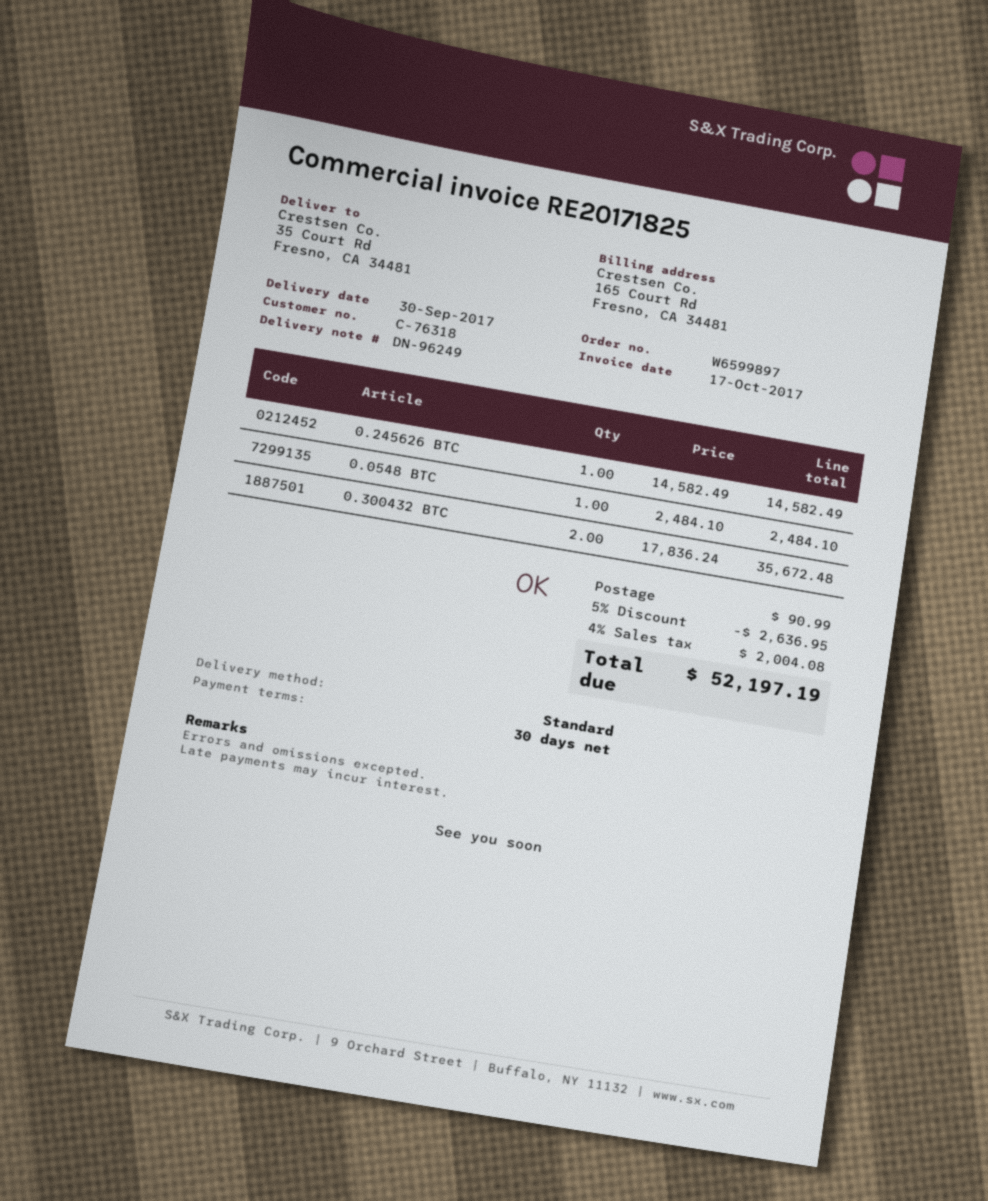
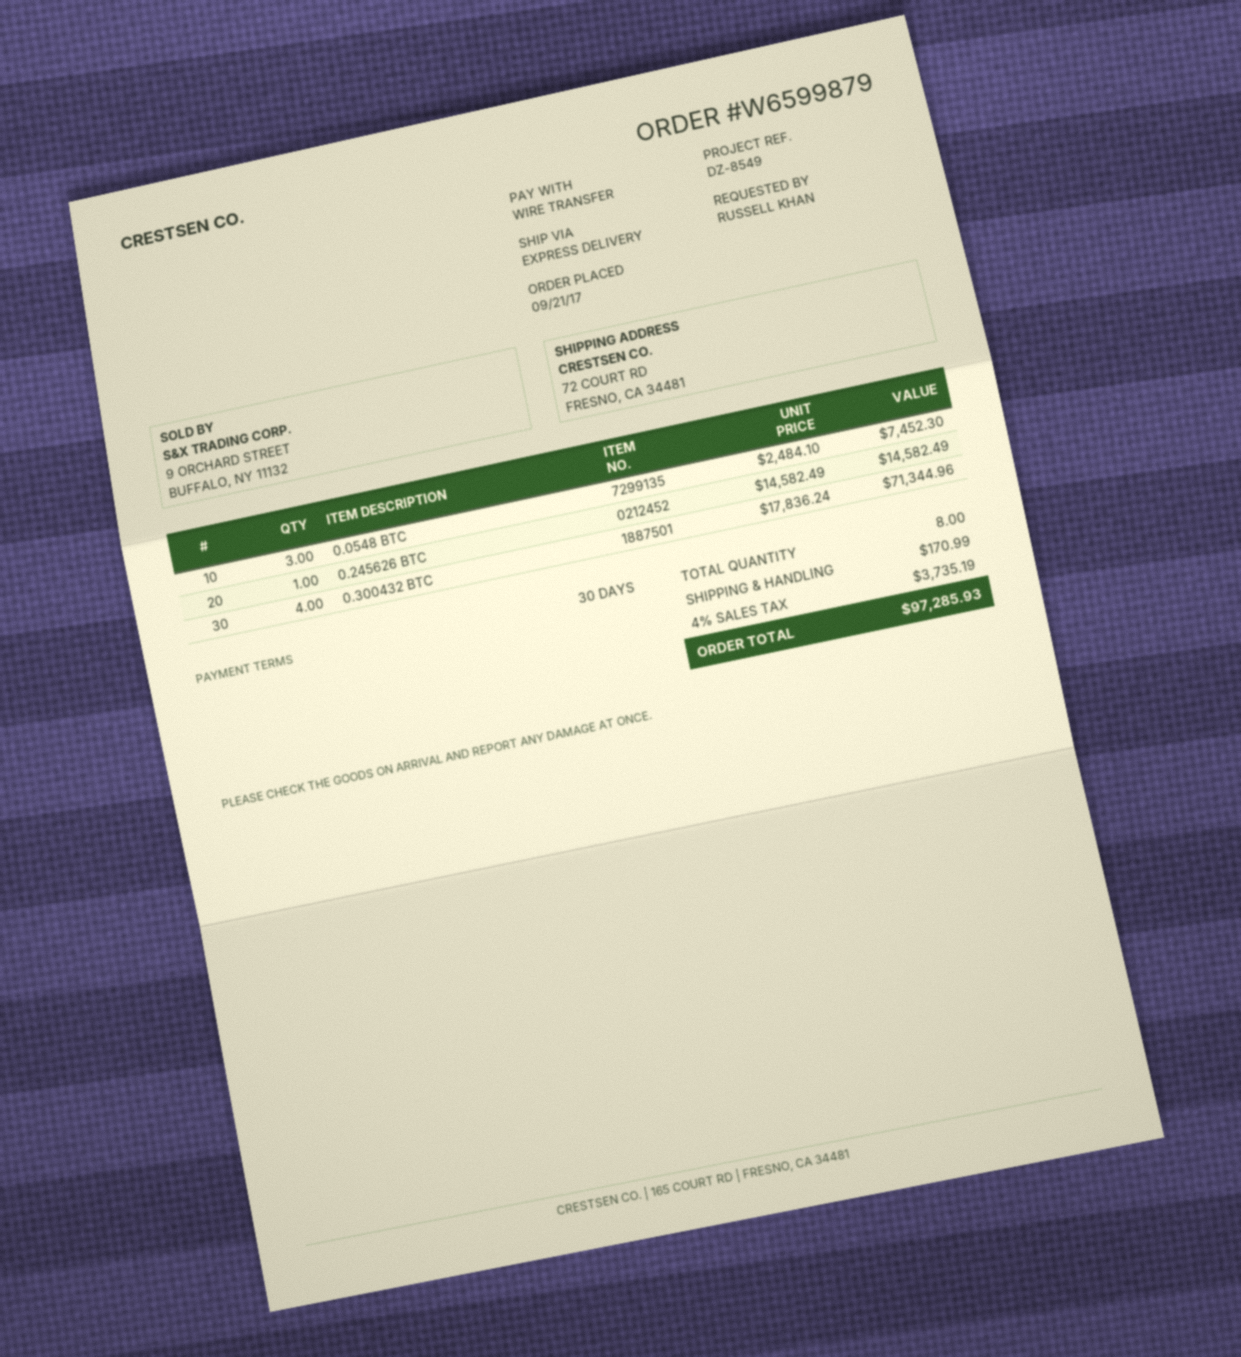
order number: W6599897 -> W6599879
shipping method: standard -> express
ship to: 35 Court Rd, Fresno, CA 34481 -> 72 COURT RD, FRESNO, CA 34481
0.0548 BTC: 1 x 2484.10 = 2484.10 -> 3 x 2484.10 = 7452.30
0.300432 BTC: 2 x 17836.24 = 35672.48 -> 4 x 17836.24 = 71344.96
discount: 5% = 2636.95 -> none
shipping: 90.99 -> 170.99
tax: 4% = 2004.08 -> 4% = 3735.19
total: 52197.19 -> 97285.93

